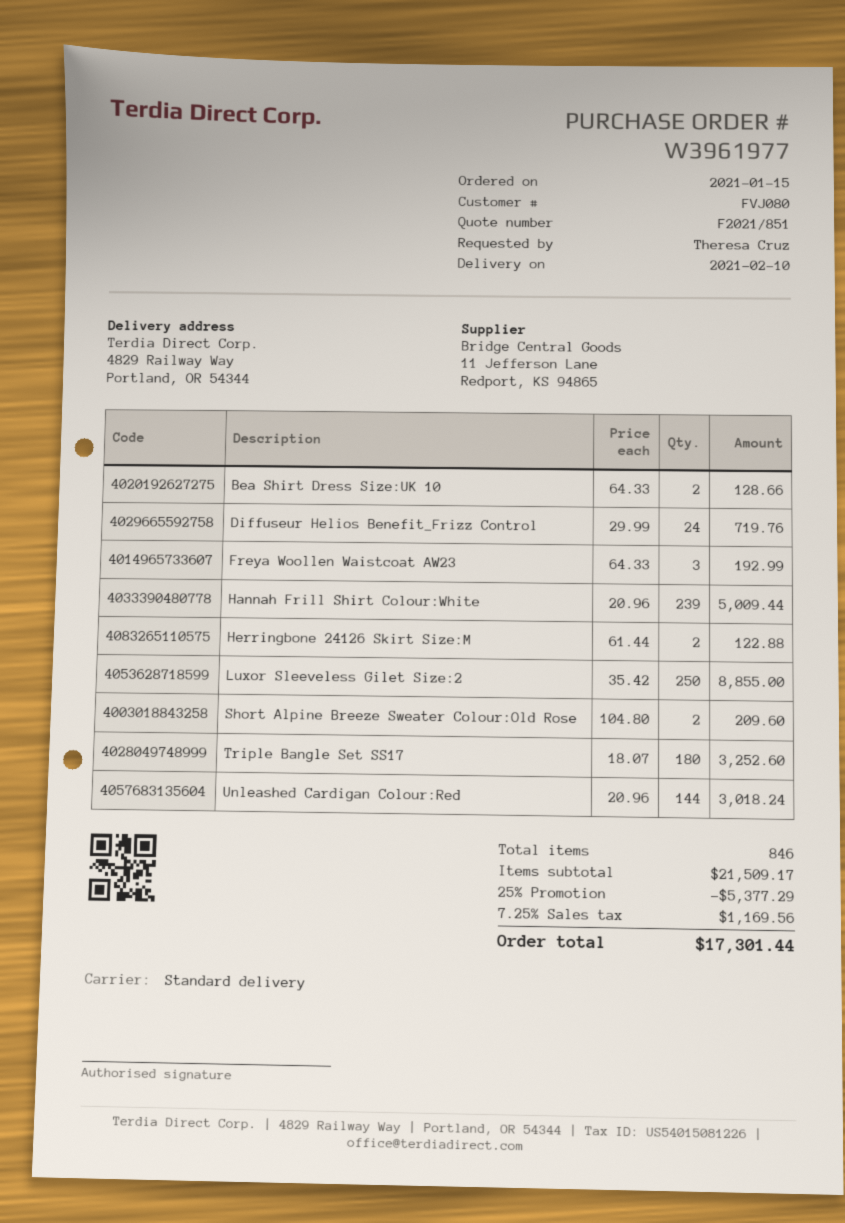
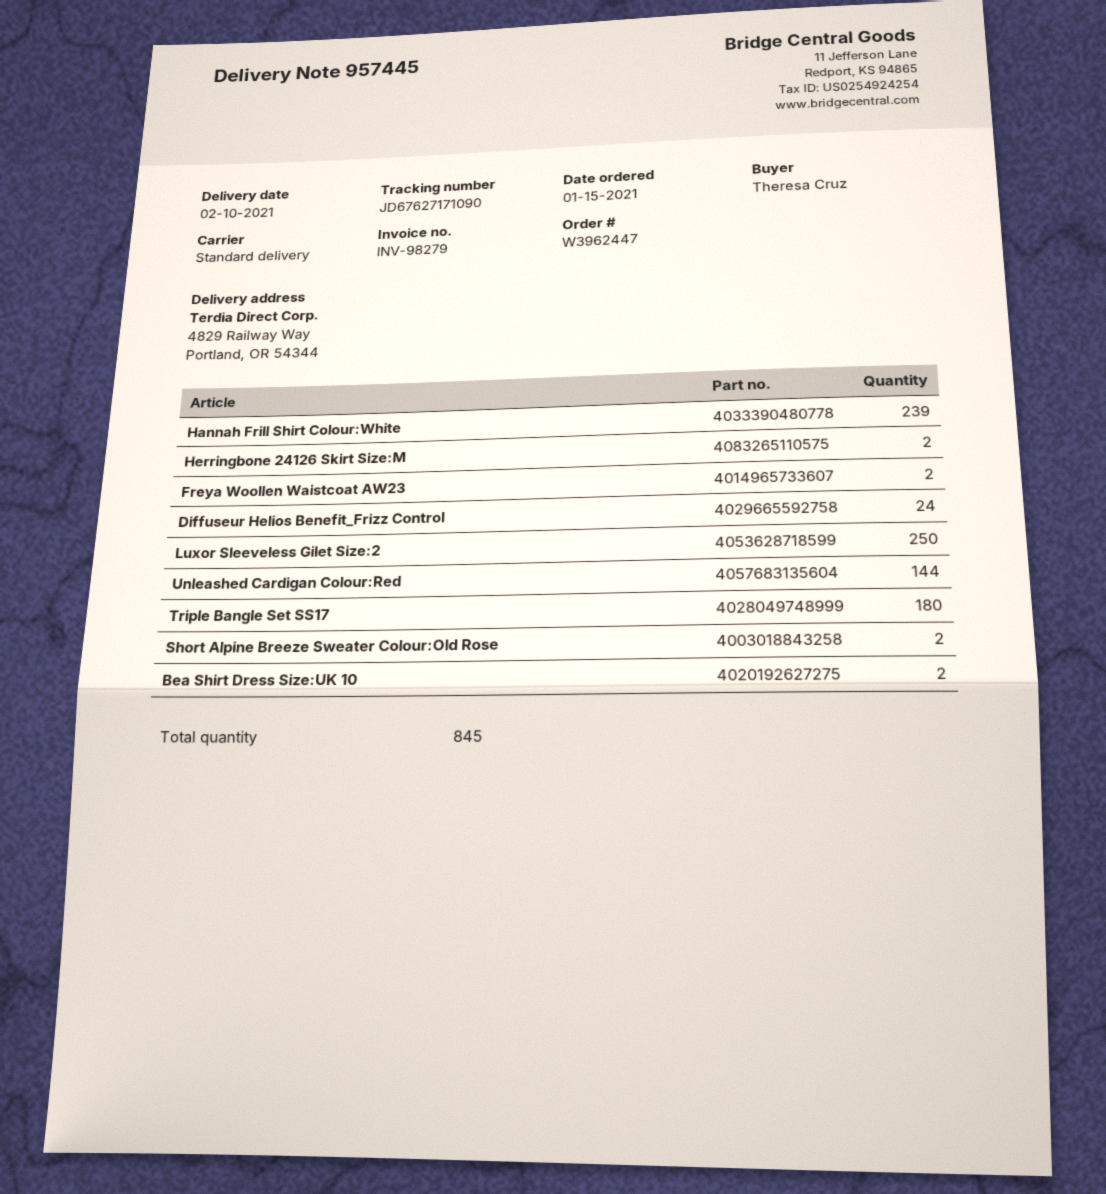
order number: W3961977 -> W3962447
Freya Woollen Waistcoat AW23: 3 -> 2
total quantity: 846 -> 845

